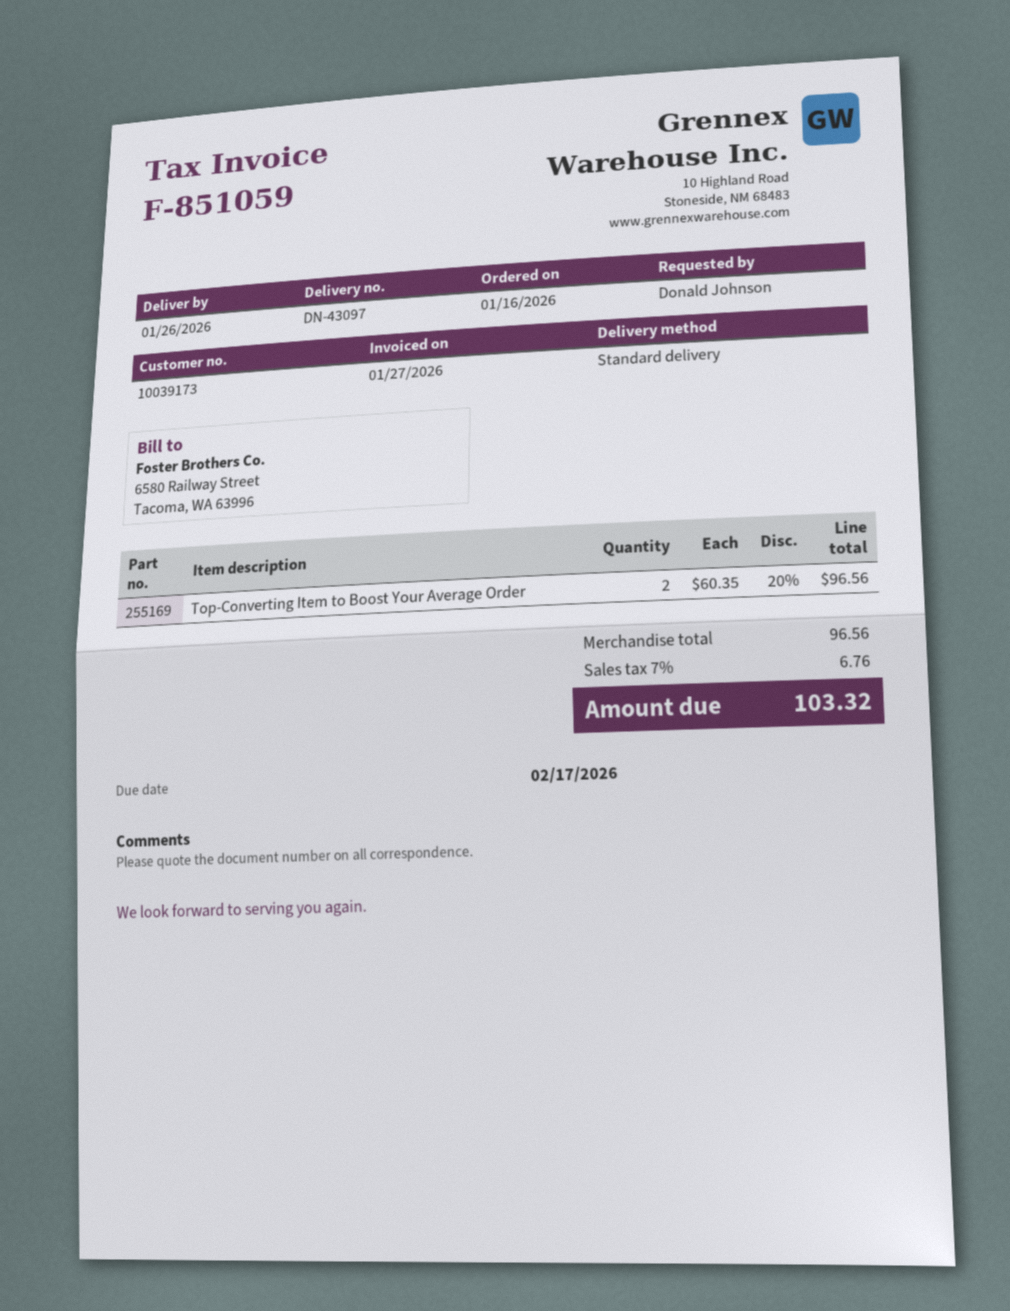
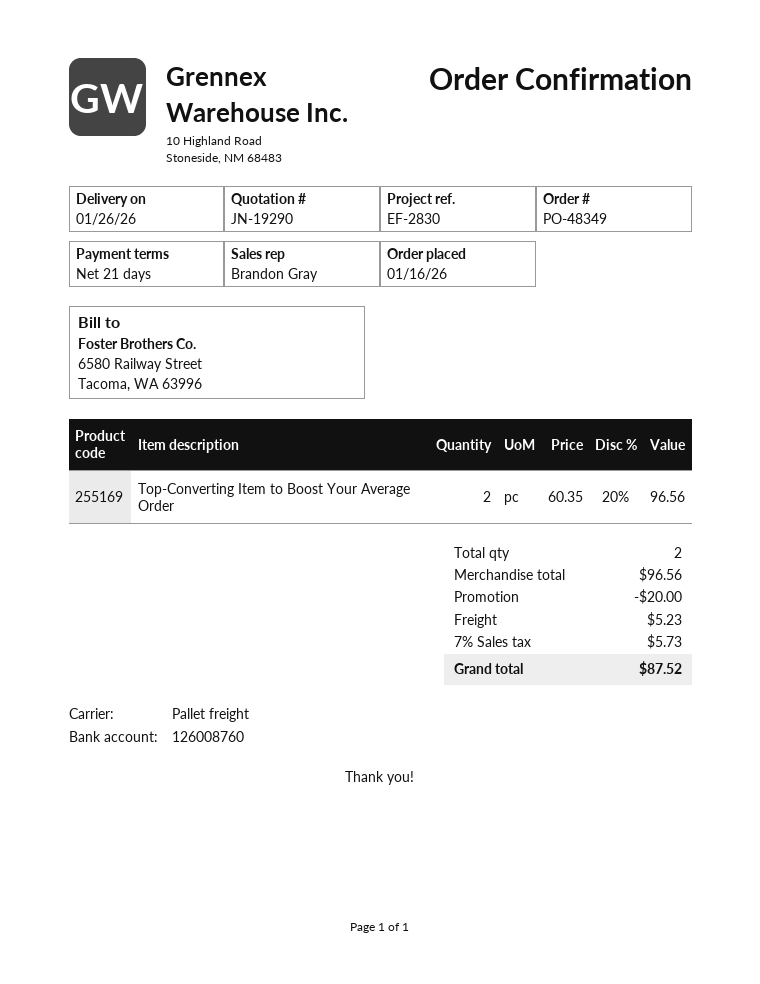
shipping method: standard -> pallet freight
discount: none -> 20.00
shipping: none -> 5.23
tax: 7% = 6.76 -> 7% = 5.73
total: 103.32 -> 87.52

